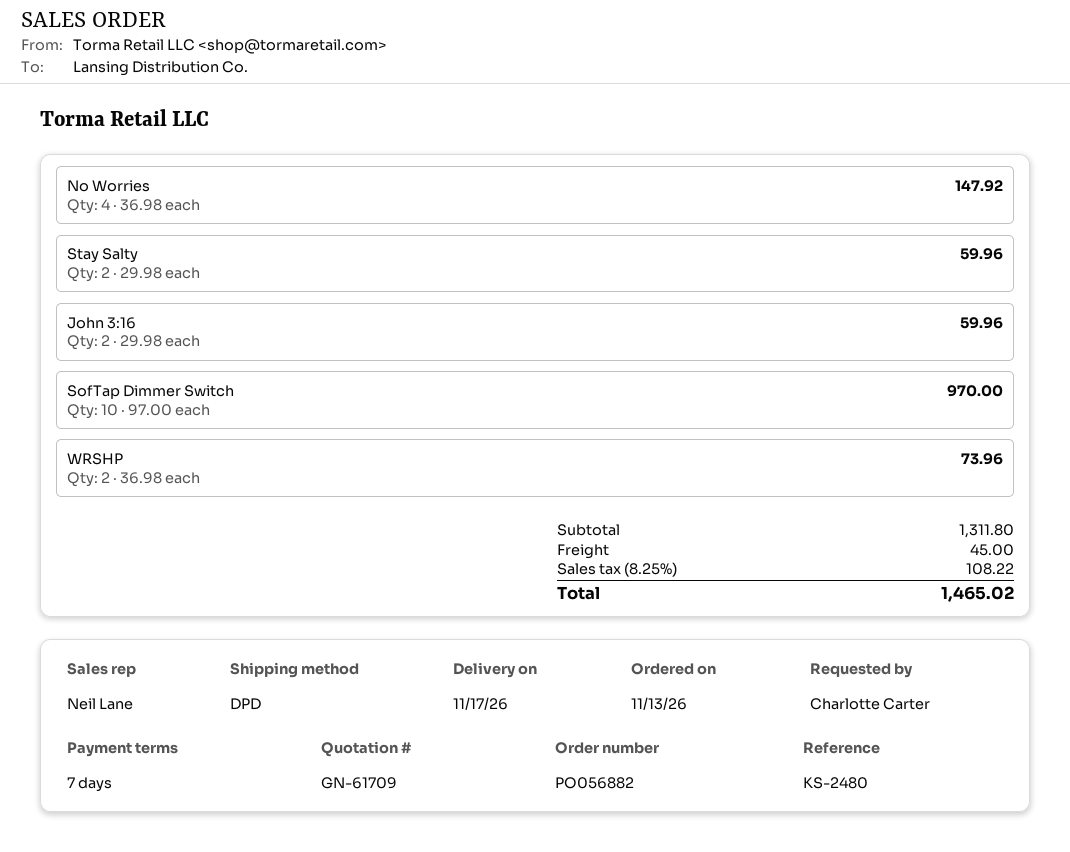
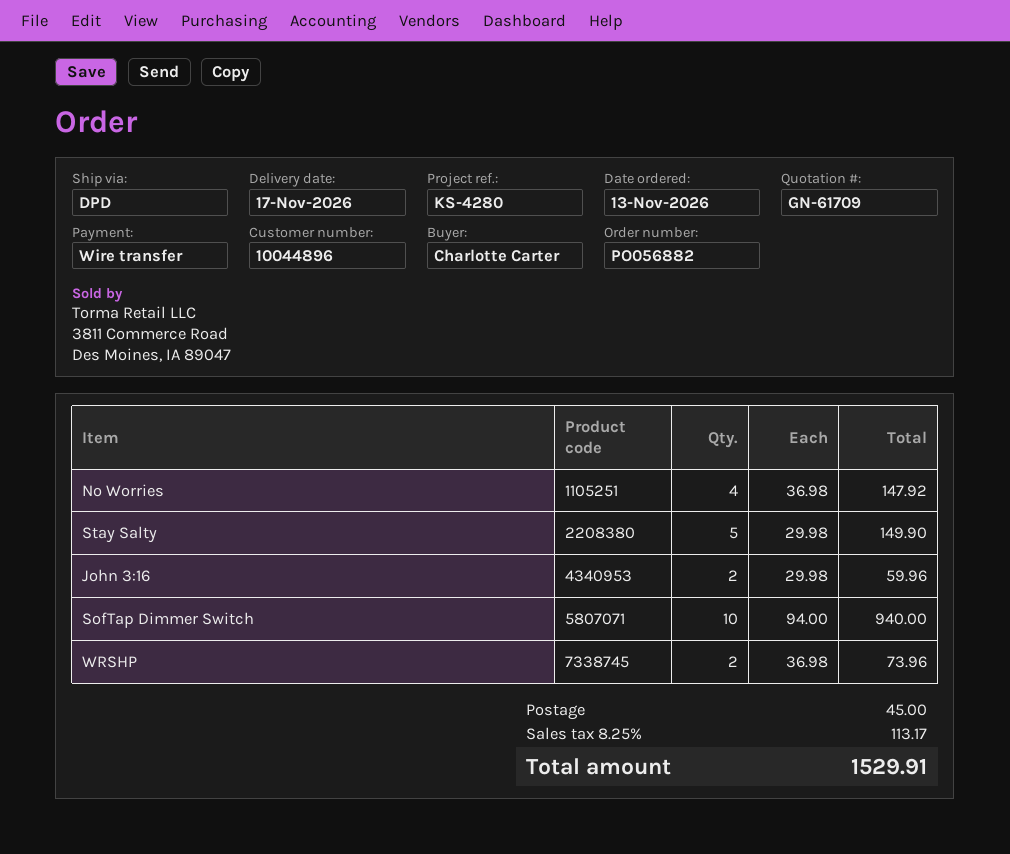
reference: KS-2480 -> KS-4280
Stay Salty: 2 x 29.98 = 59.96 -> 5 x 29.98 = 149.90
SofTap Dimmer Switch: 10 x 97.00 = 970.00 -> 10 x 94.00 = 940.00
tax: 8.25% = 108.22 -> 8.25% = 113.17
total: 1465.02 -> 1529.91

